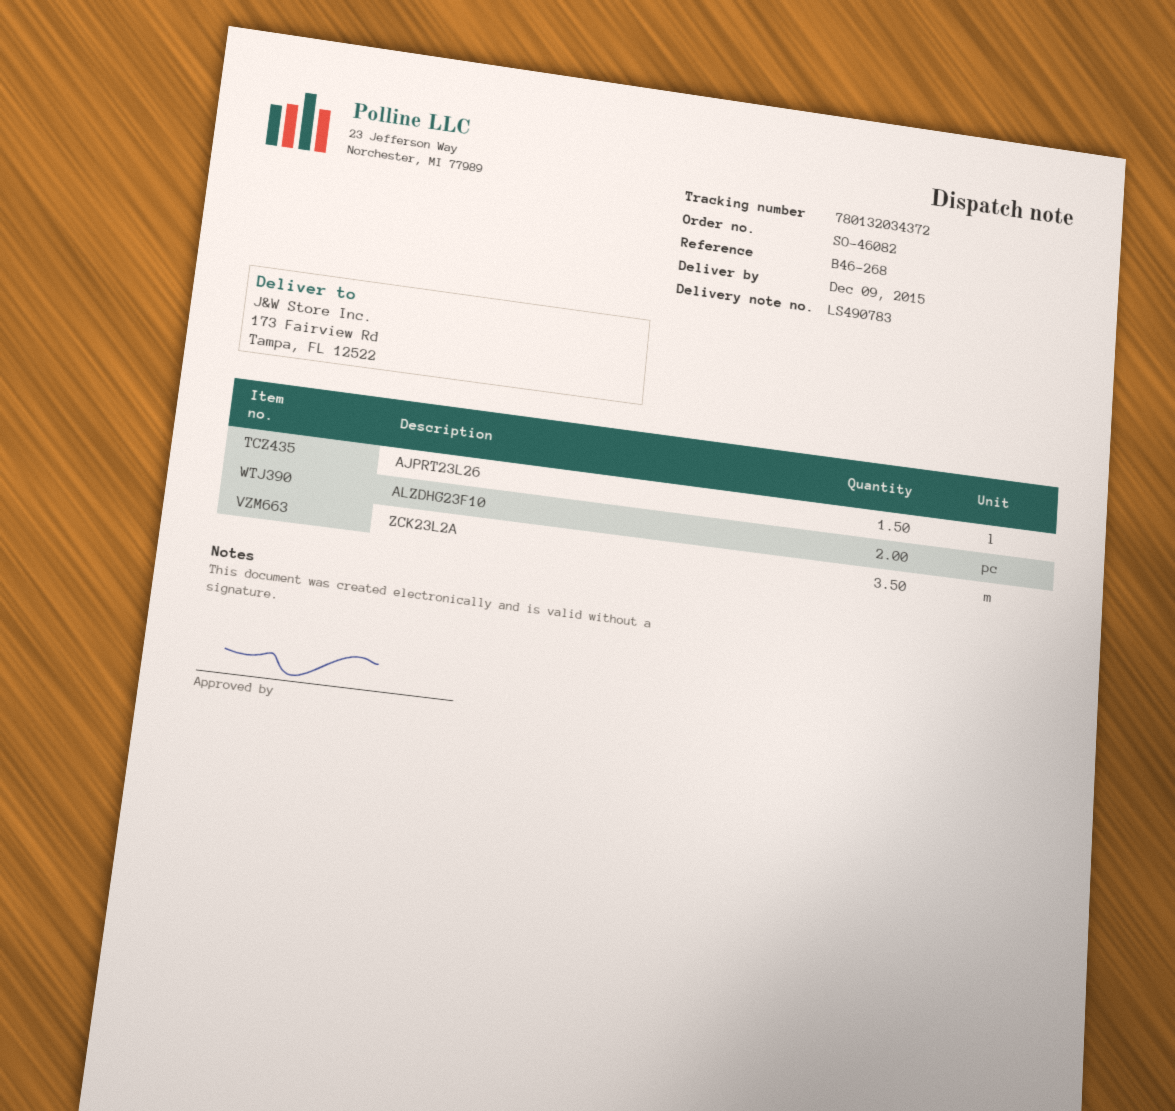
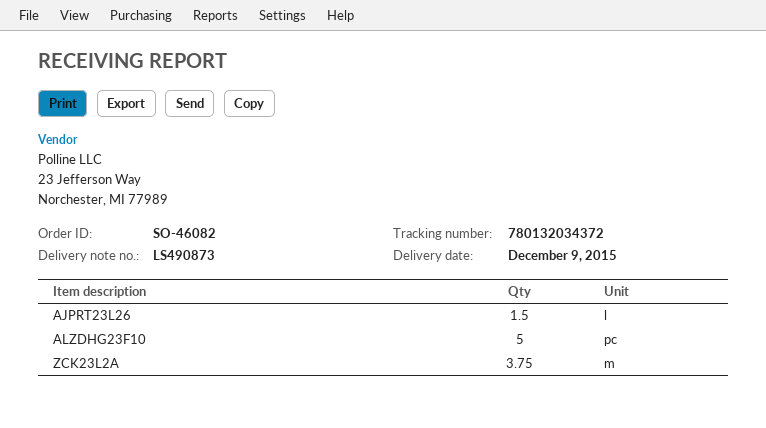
delivery note number: LS490783 -> LS490873
ALZDHG23F10: 2 -> 5
ZCK23L2A: 3.5 -> 3.75

